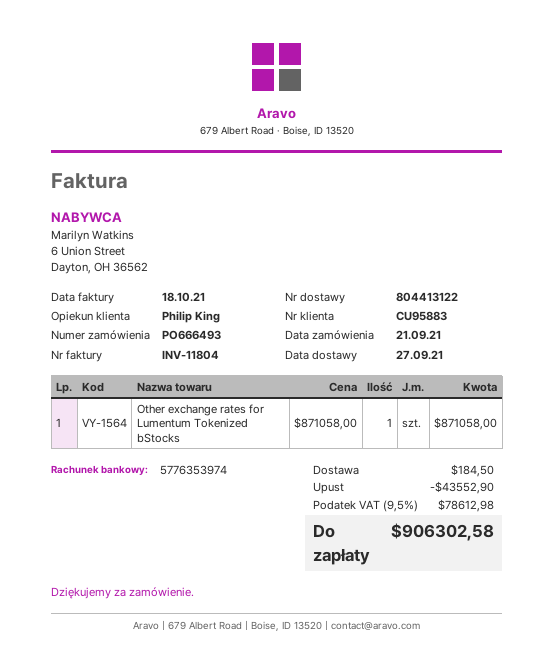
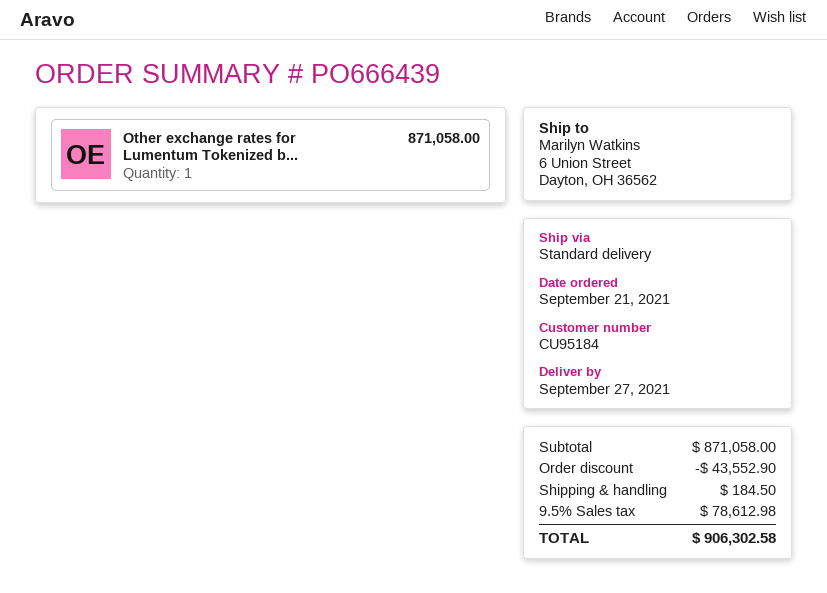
order number: PO666493 -> PO666439
customer number: CU95883 -> CU95184

